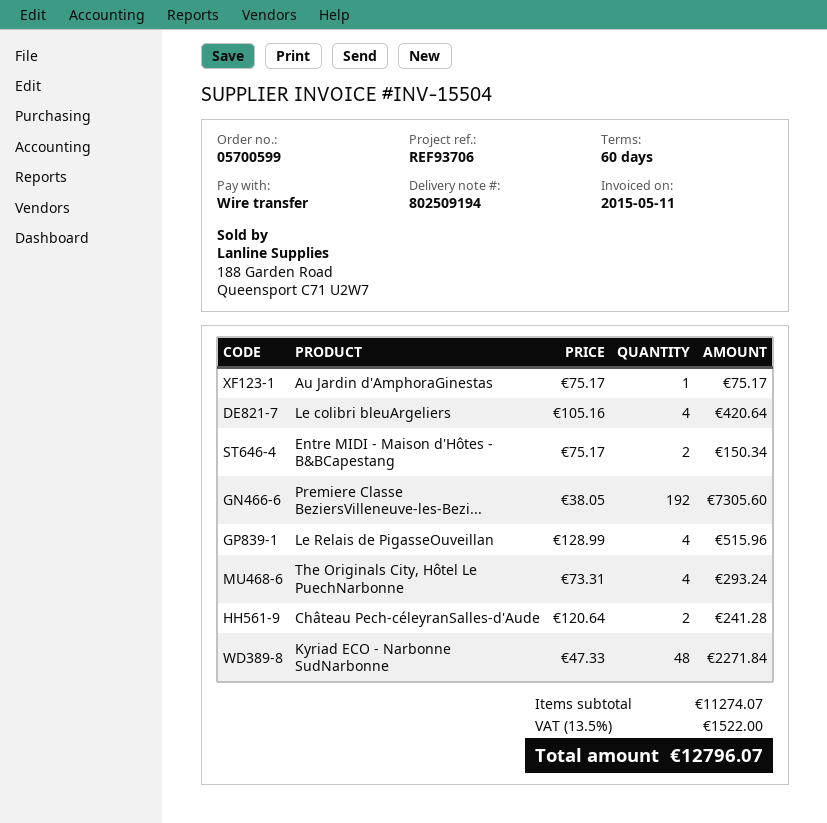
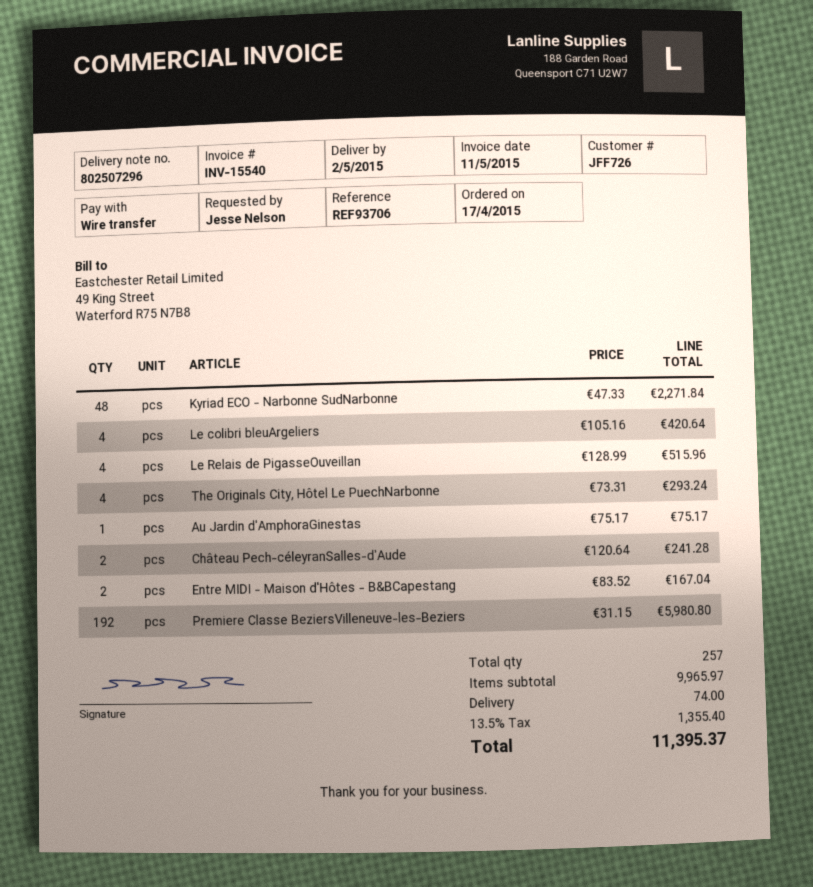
delivery note number: 802509194 -> 802507296
invoice number: INV-15504 -> INV-15540
Entre MIDI - Maison d'Hôtes - B&BCapestang: 2 x 75.17 = 150.34 -> 2 x 83.52 = 167.04
Premiere Classe BeziersVilleneuve-les-Bezi...: 192 x 38.05 = 7305.60 -> 192 x 31.15 = 5980.80
subtotal: 11274.07 -> 9965.97
shipping: none -> 74.00
tax: 13.5% = 1522.00 -> 13.5% = 1355.40
total: 12796.07 -> 11395.37

